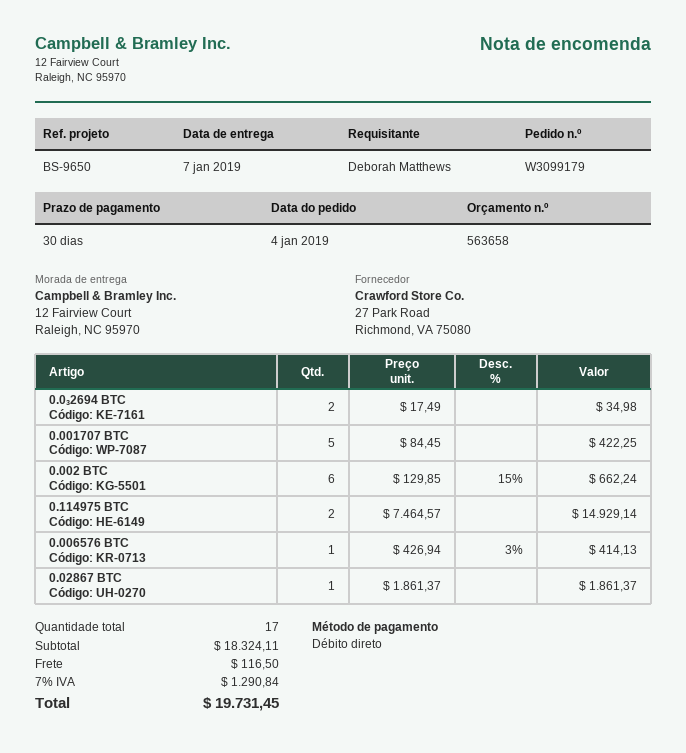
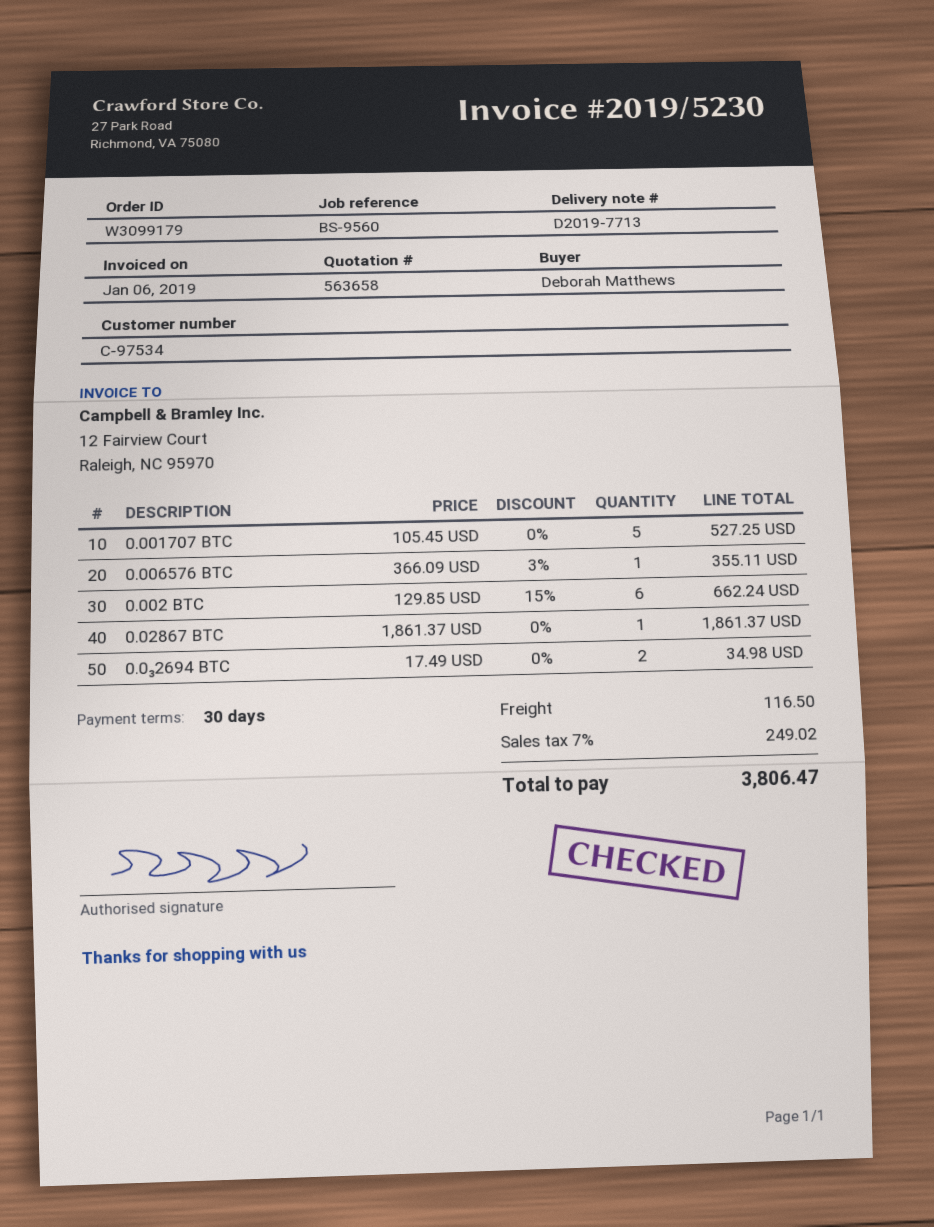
reference: BS-9650 -> BS-9560
0.001707 BTC: 5 x 84.45 = 422.25 -> 5 x 105.45 = 527.25
0.114975 BTC: 2 x 7464.57 = 14929.14 -> none
0.006576 BTC: 1 x 426.94 - 3% = 414.13 -> 1 x 366.09 - 3% = 355.11
tax: 7% = 1290.84 -> 7% = 249.02
total: 19731.45 -> 3806.47

